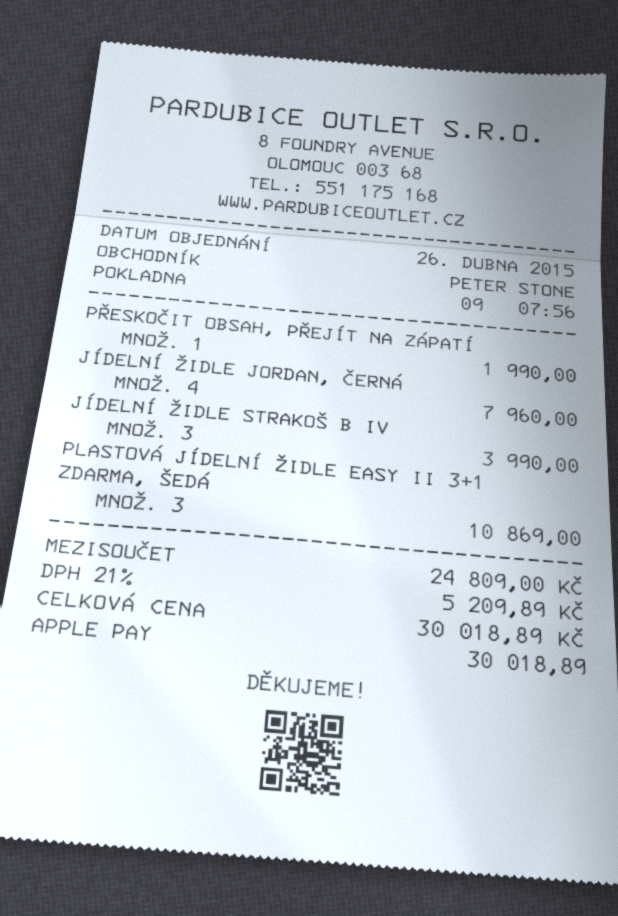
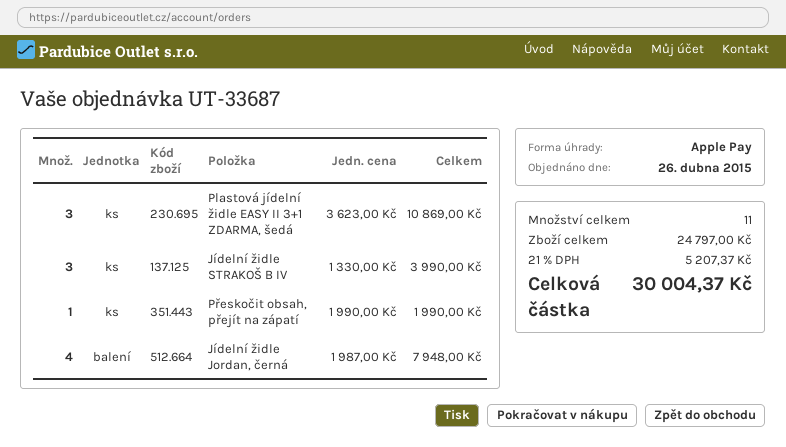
JÍDELNÍ ŽIDLE JORDAN, ČERNÁ: 4 for 7960.00 -> 4 for 7948.00
subtotal: 24809.00 -> 24797.00
tax: 21% = 5209.89 -> 21% = 5207.37
total: 30018.89 -> 30004.37

